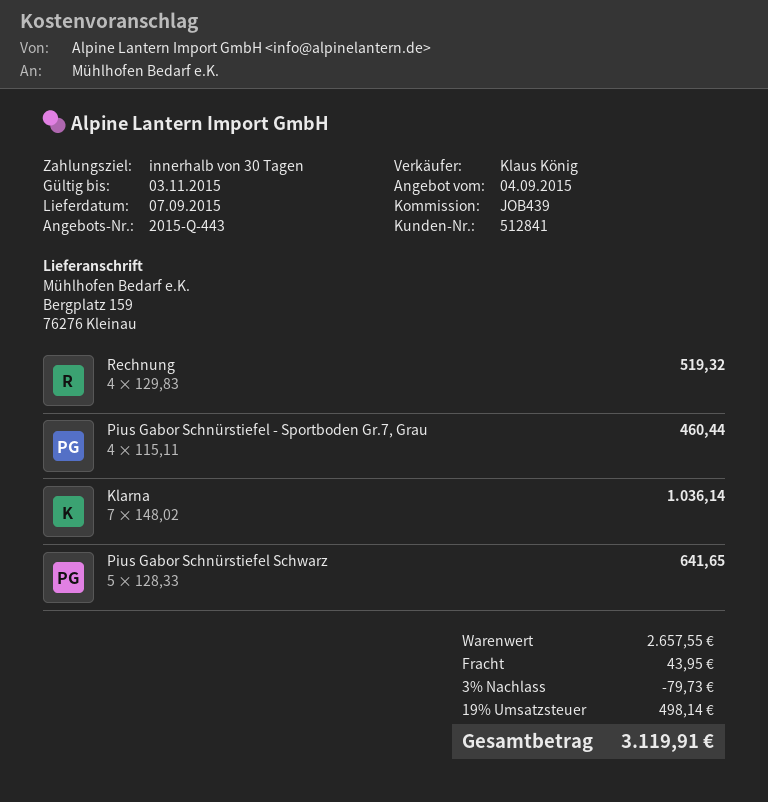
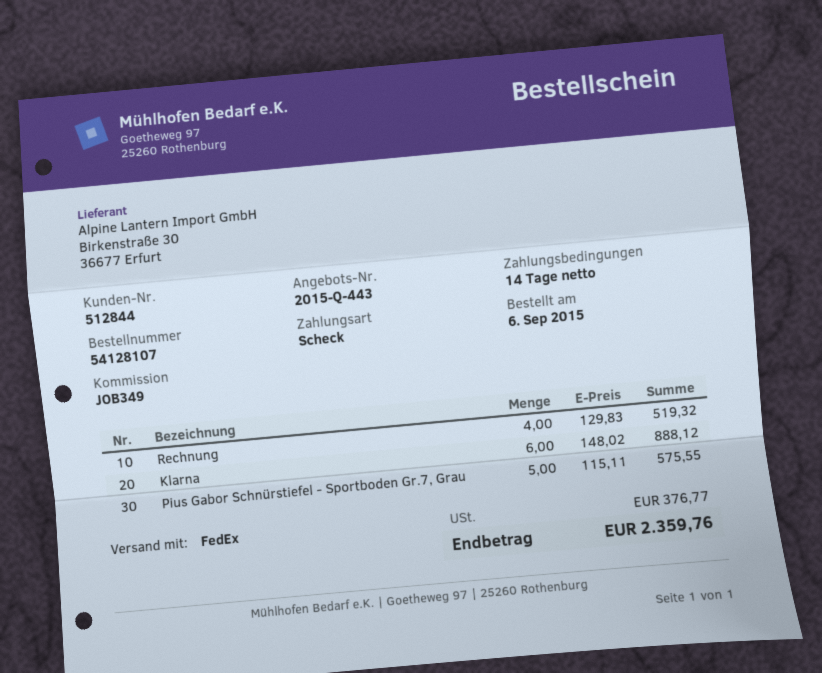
payment terms: 30 days -> 14 days
customer number: 512841 -> 512844
reference: JOB439 -> JOB349
Pius Gabor Schnürstiefel - Sportboden Gr.7, Grau: 4 x 115.11 = 460.44 -> 5 x 115.11 = 575.55
Klarna: 7 x 148.02 = 1036.14 -> 6 x 148.02 = 888.12
Pius Gabor Schnürstiefel Schwarz: 5 x 128.33 = 641.65 -> none
discount: 3% = 79.73 -> none
shipping: 43.95 -> none
tax: 498.14 -> 376.77
total: 3119.91 -> 2359.76

